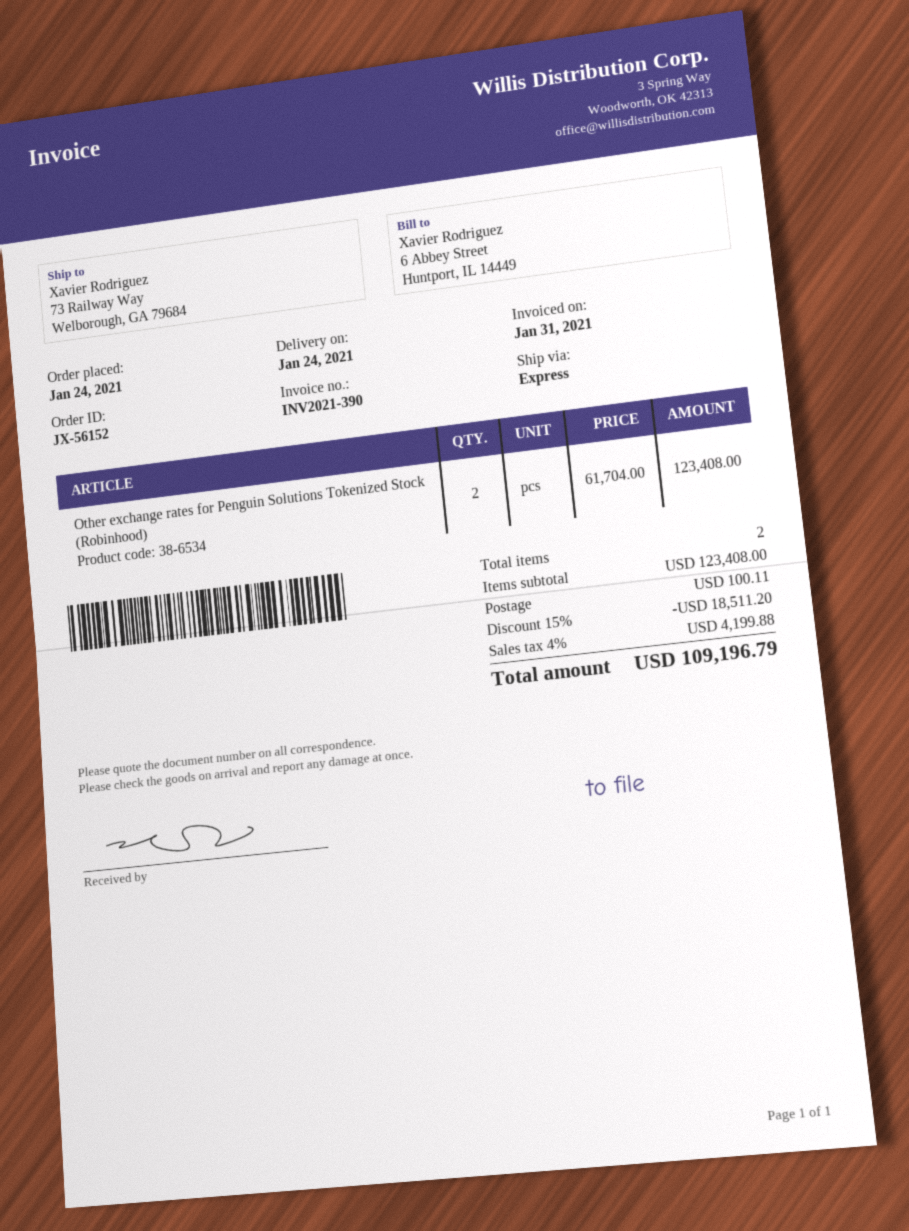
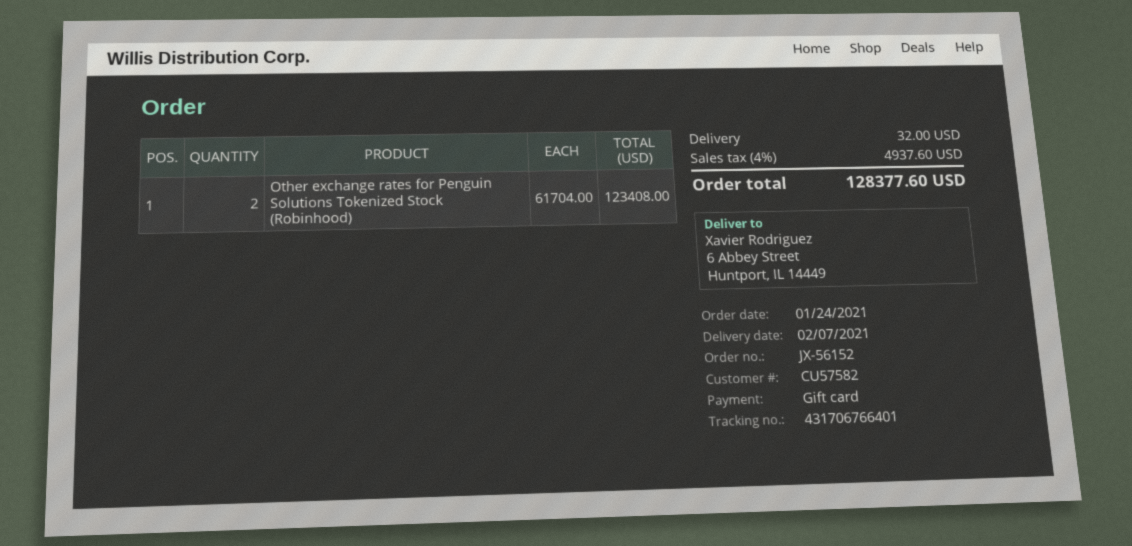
delivery date: 2021-01-24 -> 2021-02-07
ship to: 73 Railway Way, Welborough, GA 79684 -> 6 Abbey Street, Huntport, IL 14449
discount: 15% = 18511.20 -> none
shipping: 100.11 -> 32.00
tax: 4% = 4199.88 -> 4% = 4937.60
total: 109196.79 -> 128377.60

